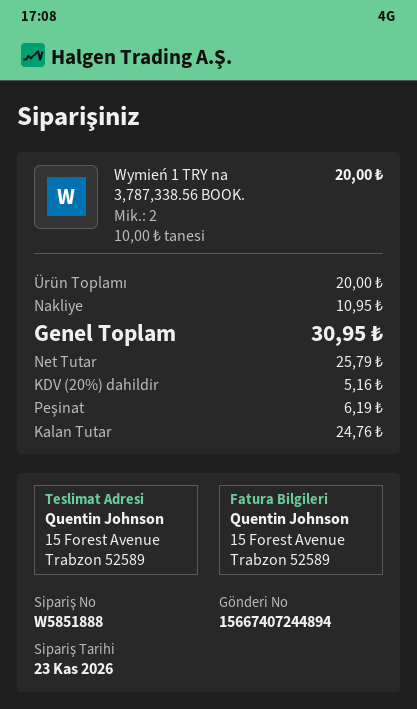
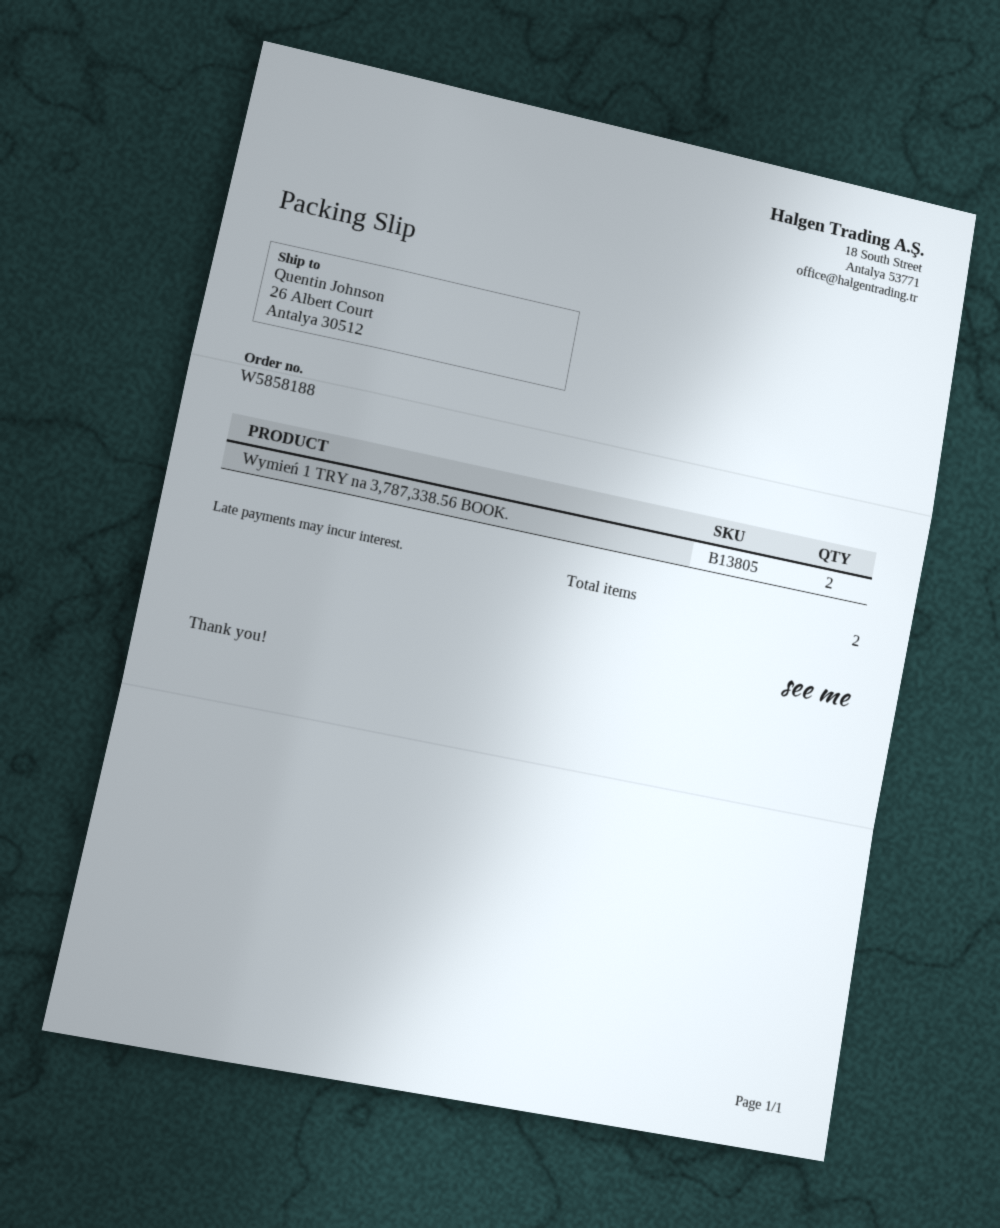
order number: W5851888 -> W5858188
ship to: 15 Forest Avenue, Trabzon 52589 -> 26 Albert Court, Antalya 30512

